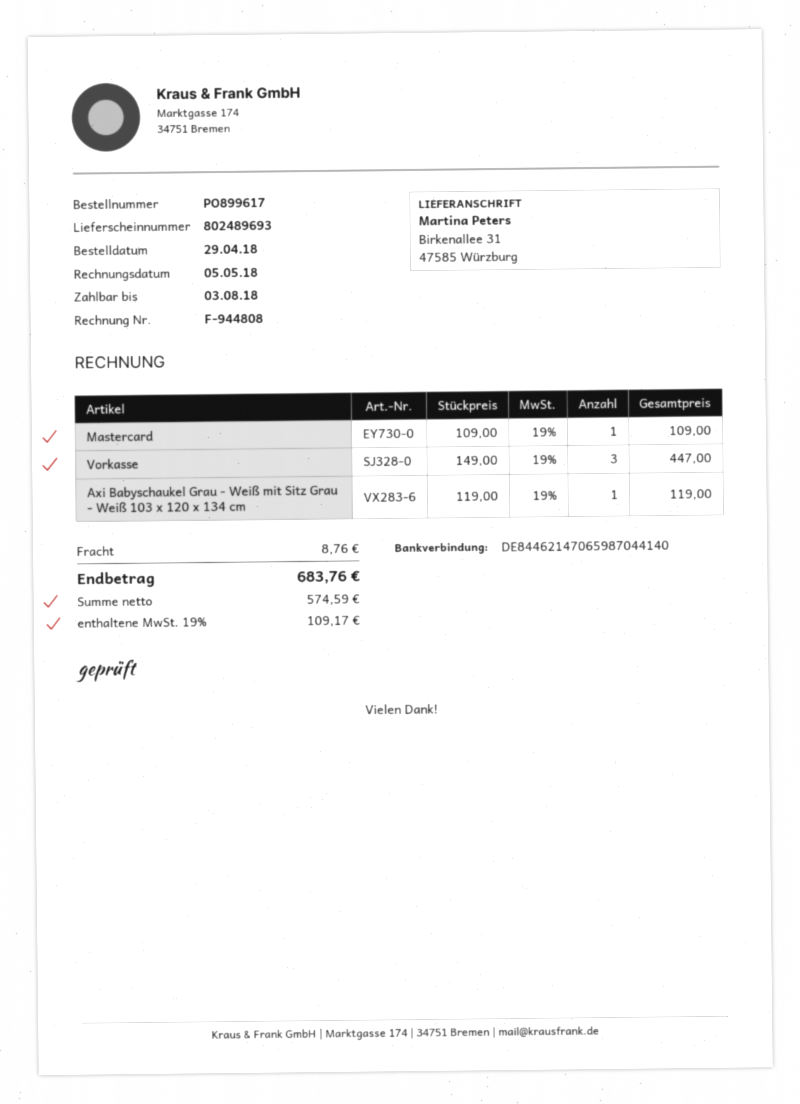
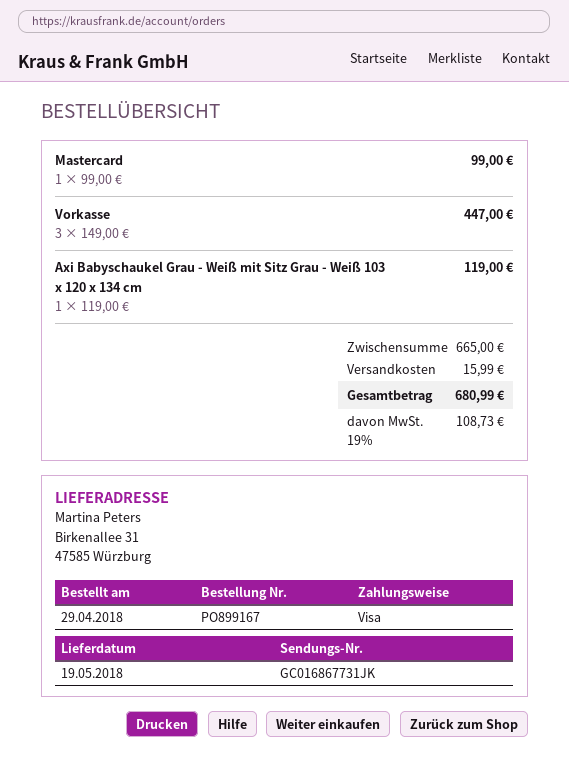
order number: PO899617 -> PO899167
Mastercard: 1 x 109.00 = 109.00 -> 1 x 99.00 = 99.00
shipping: 8.76 -> 15.99
tax: 19% = 109.17 -> 19% = 108.73
total: 683.76 -> 680.99

